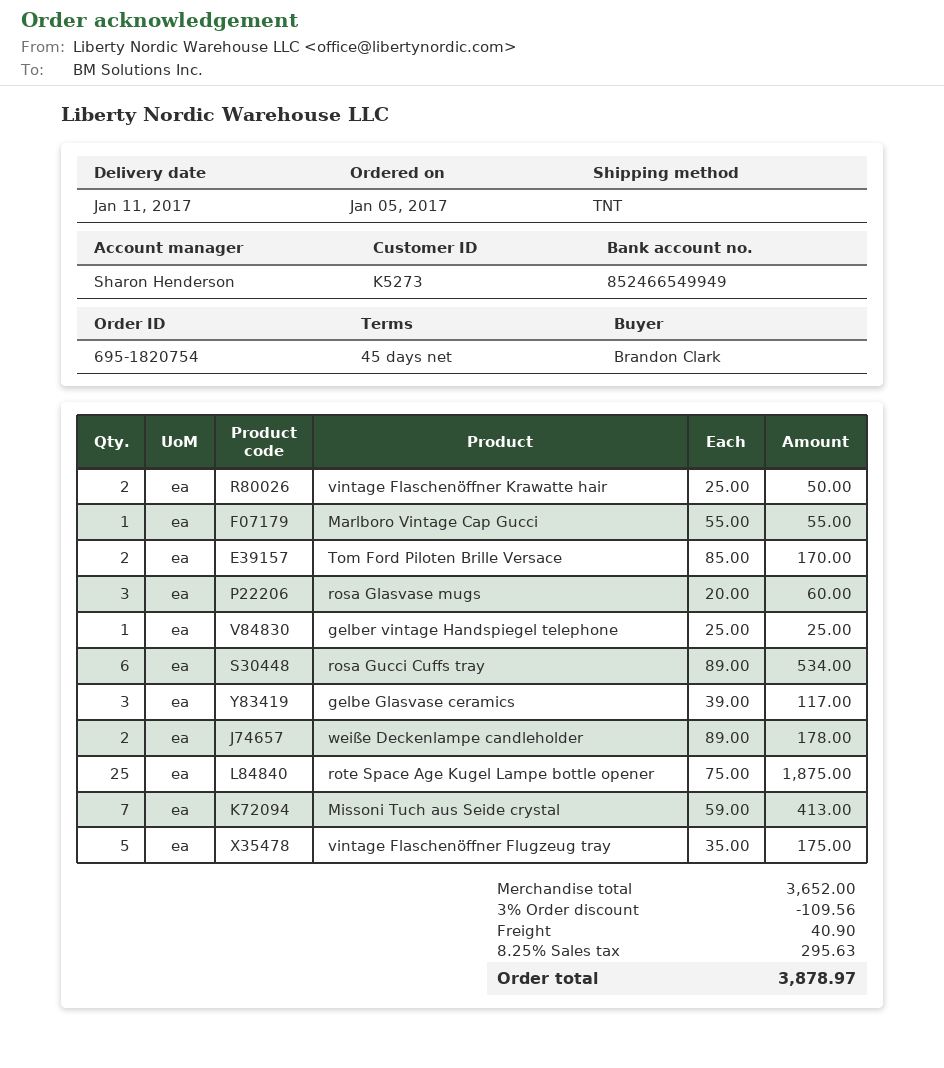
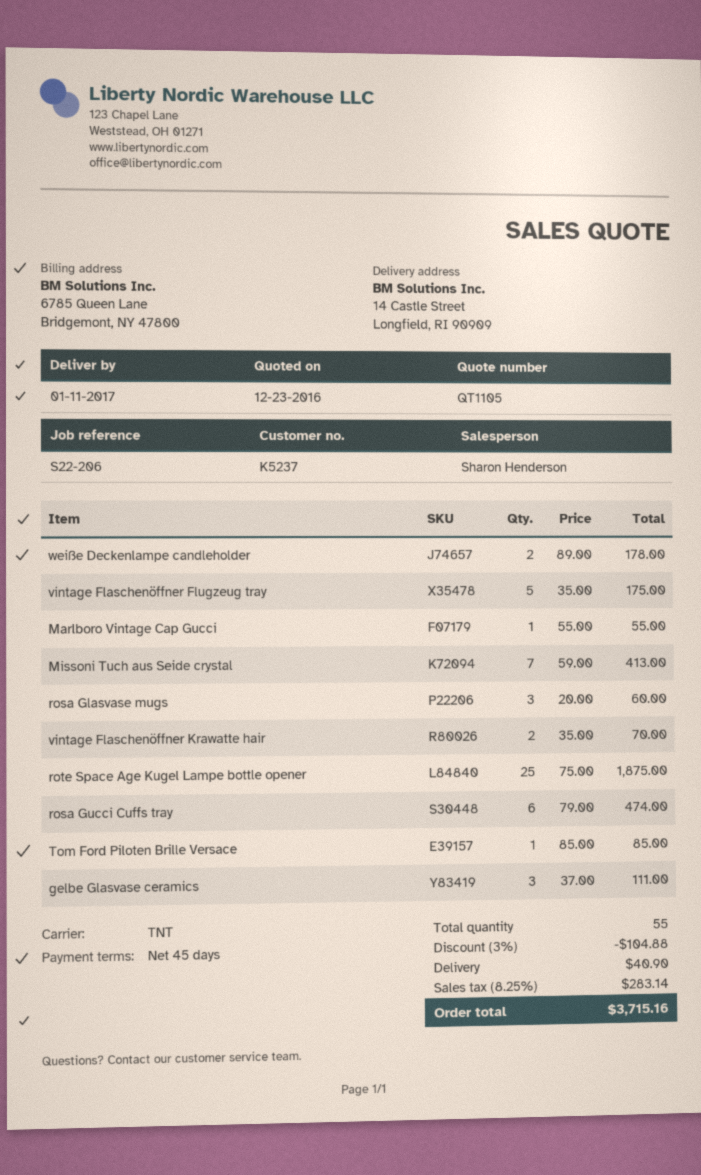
customer number: K5273 -> K5237
vintage Flaschenöffner Krawatte hair: 2 x 25.00 = 50.00 -> 2 x 35.00 = 70.00
Tom Ford Piloten Brille Versace: 2 x 85.00 = 170.00 -> 1 x 85.00 = 85.00
gelber vintage Handspiegel telephone: 1 x 25.00 = 25.00 -> none
rosa Gucci Cuffs tray: 6 x 89.00 = 534.00 -> 6 x 79.00 = 474.00
gelbe Glasvase ceramics: 3 x 39.00 = 117.00 -> 3 x 37.00 = 111.00
discount: 3% = 109.56 -> 3% = 104.88
tax: 8.25% = 295.63 -> 8.25% = 283.14
total: 3878.97 -> 3715.16

